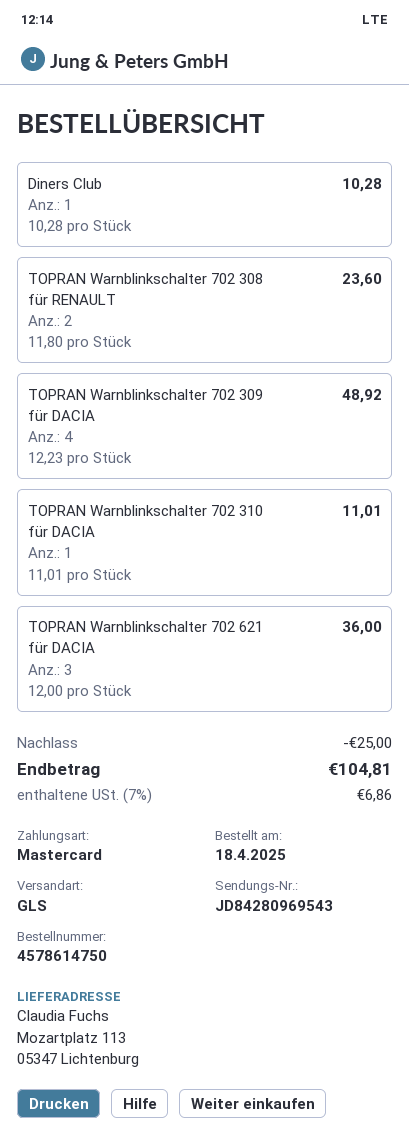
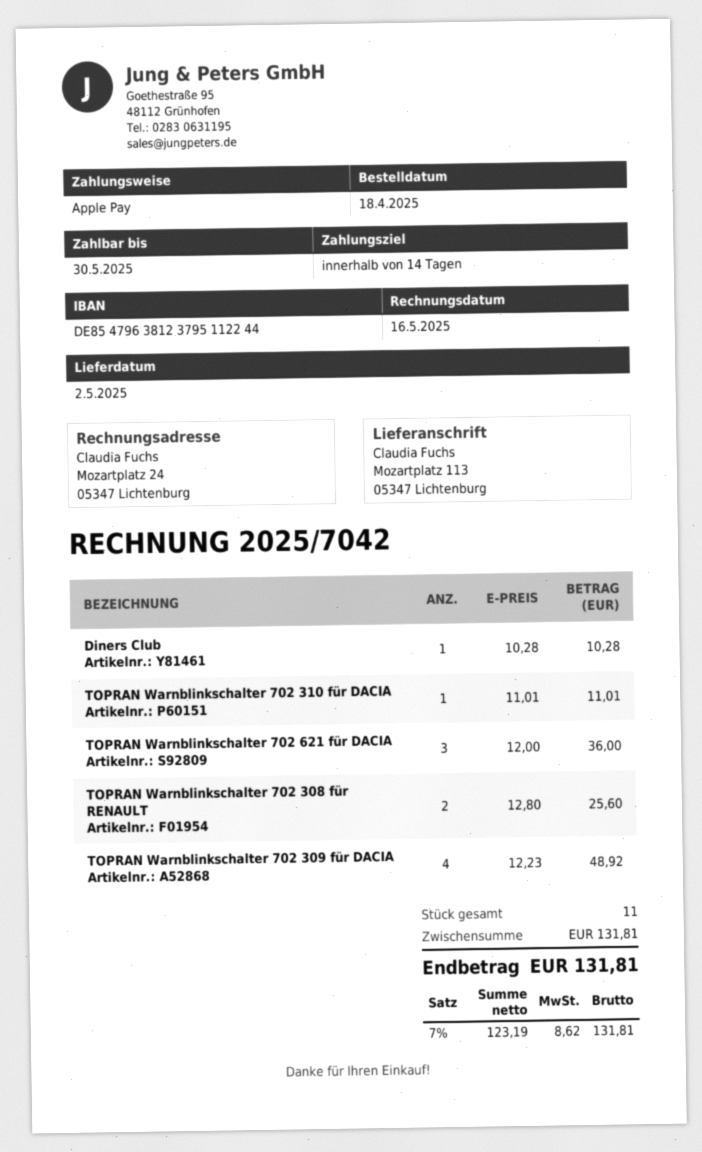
payment method: Mastercard -> Apple Pay
TOPRAN Warnblinkschalter 702 308 für RENAULT: 2 x 11.80 = 23.60 -> 2 x 12.80 = 25.60
discount: 25.00 -> none
tax: 7% = 6.86 -> 7% = 8.62
total: 104.81 -> 131.81

